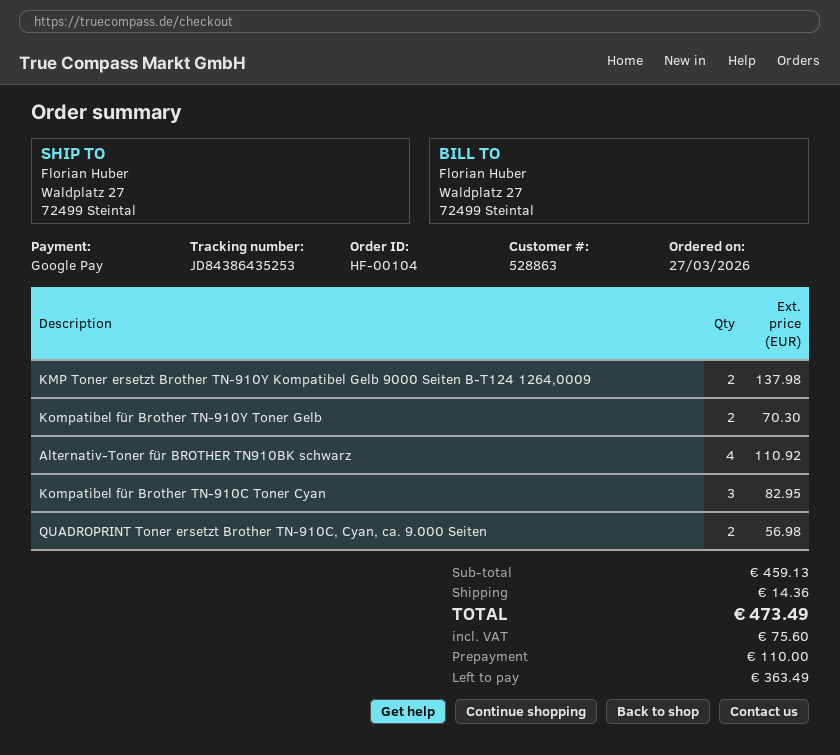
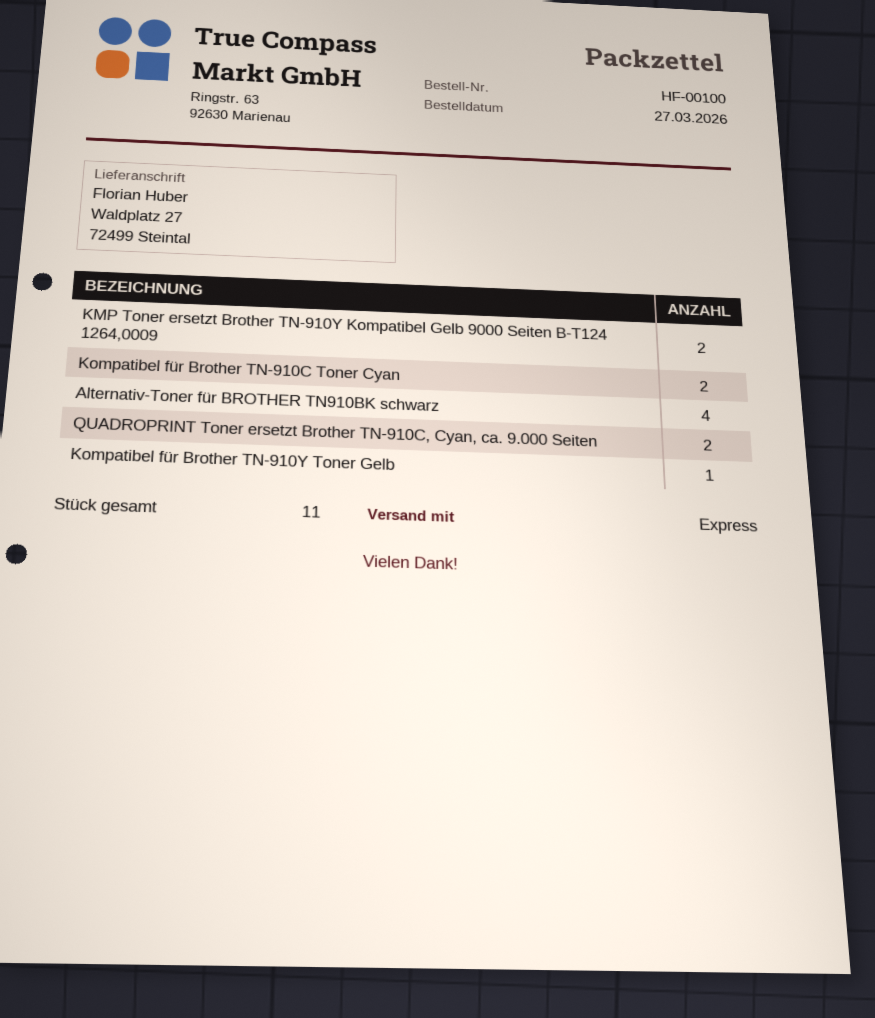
order number: HF-00104 -> HF-00100
Kompatibel für Brother TN-910Y Toner Gelb: 2 -> 1
Kompatibel für Brother TN-910C Toner Cyan: 3 -> 2

